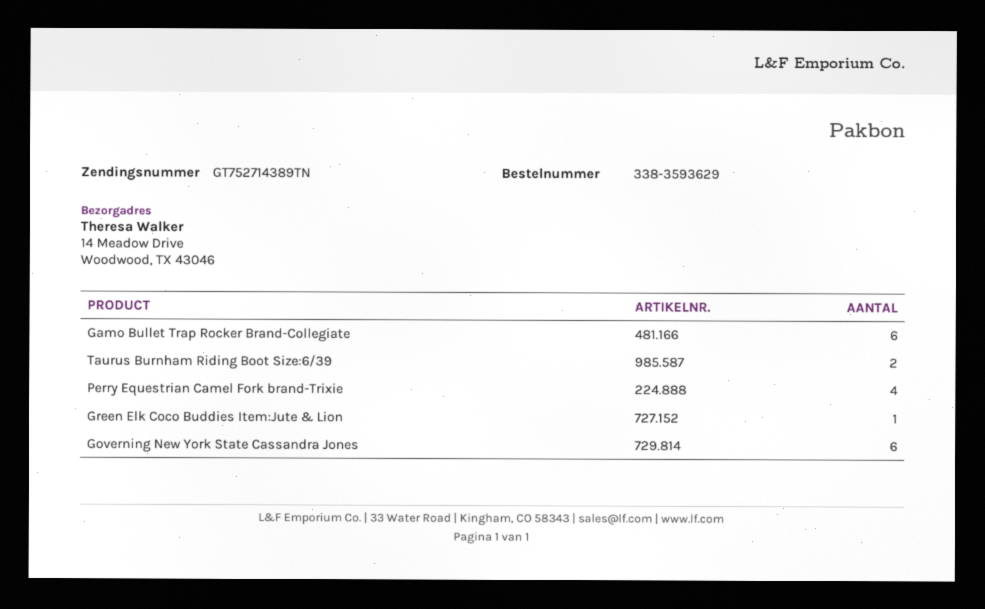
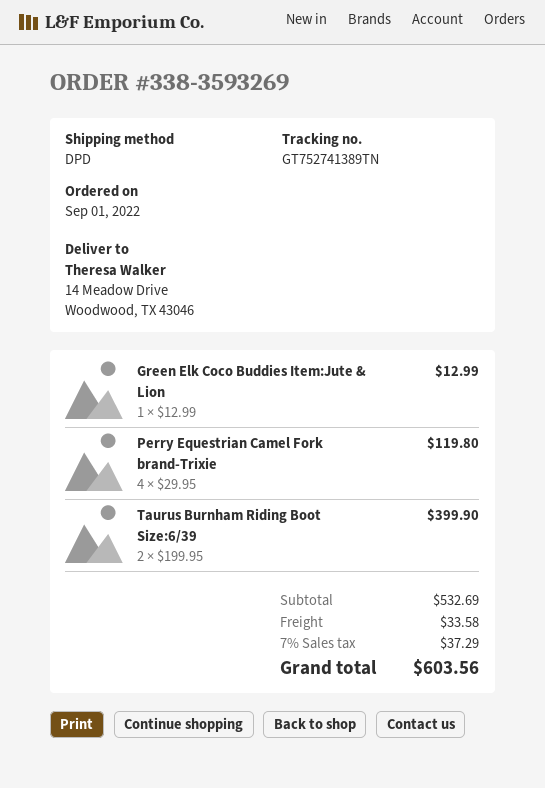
order number: 338-3593629 -> 338-3593269
tracking number: GT752714389TN -> GT752741389TN
Gamo Bullet Trap Rocker Brand-Collegiate: 6 -> none
Governing New York State Cassandra Jones: 6 -> none

